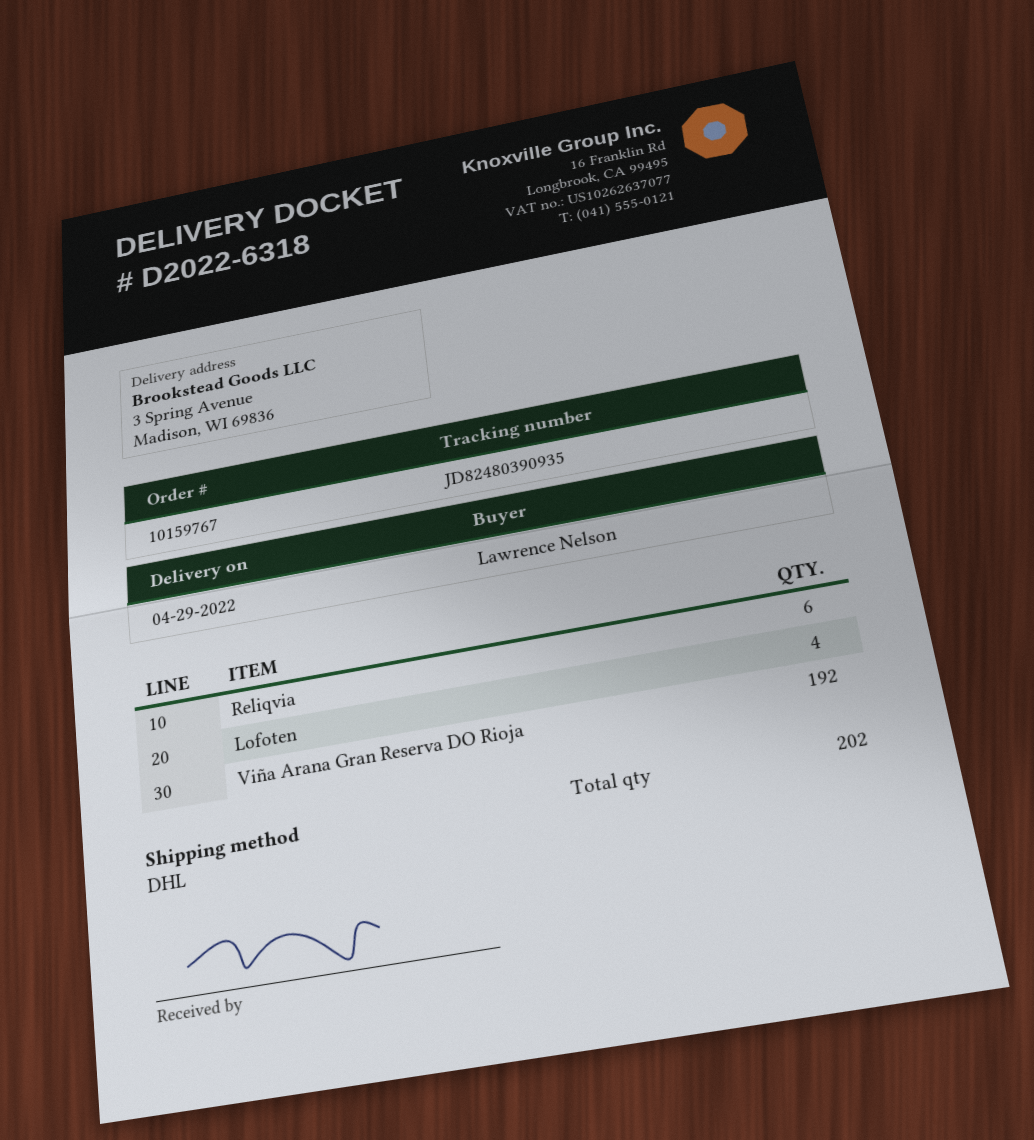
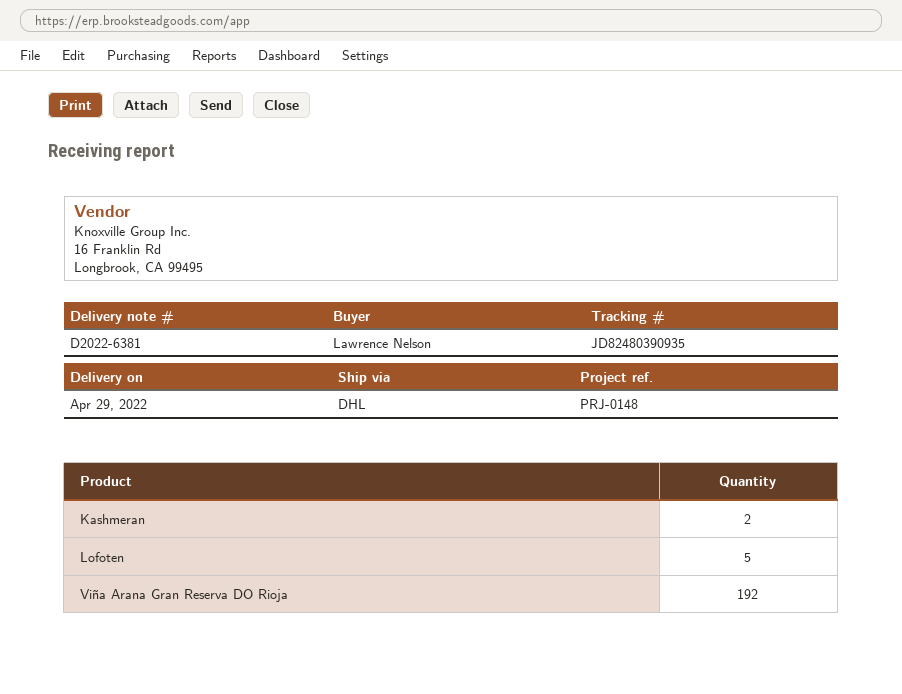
delivery note number: D2022-6318 -> D2022-6381
Reliqvia: 6 -> none
Lofoten: 4 -> 5
Kashmeran: none -> 2

